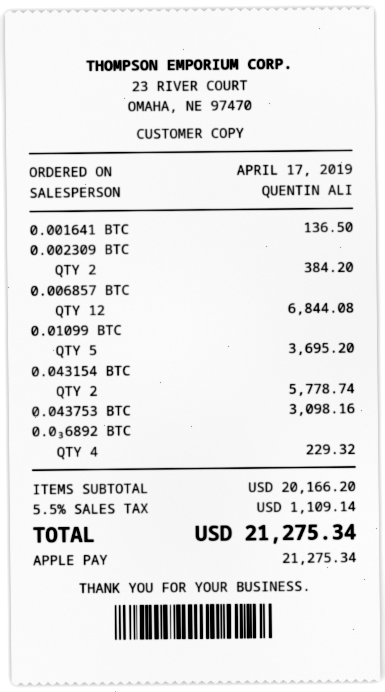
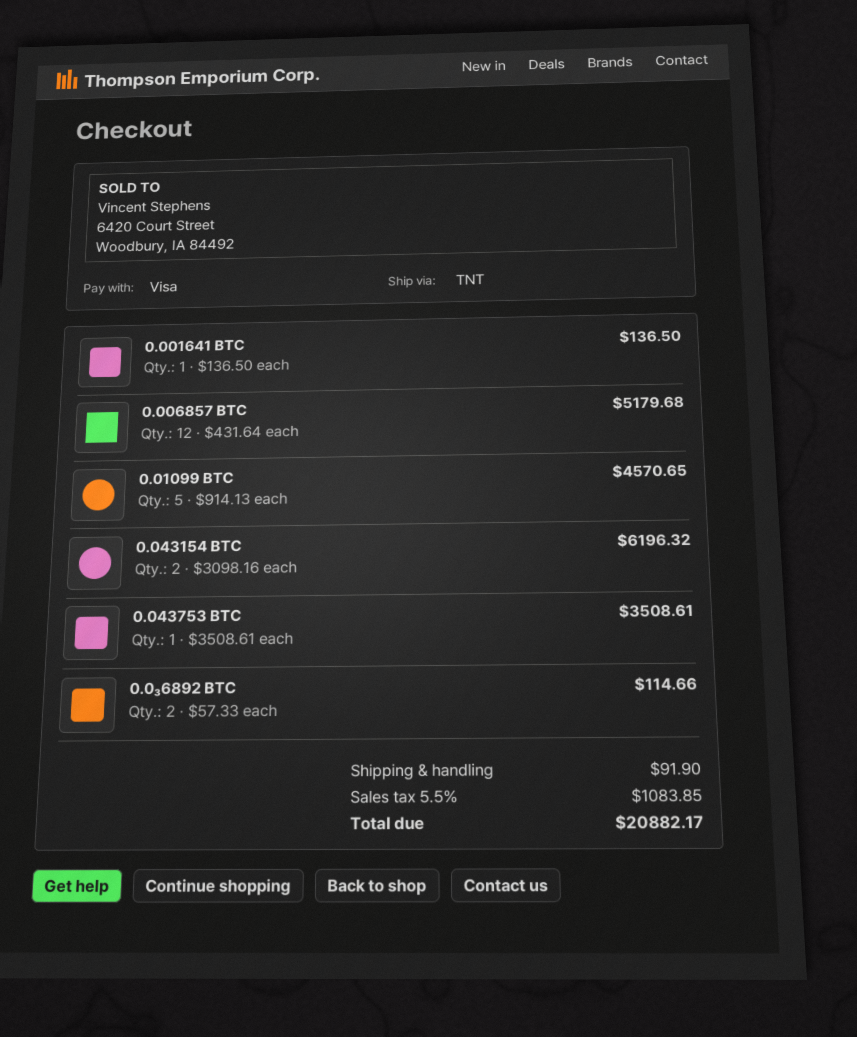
payment method: Apple Pay -> Visa
0.002309 BTC: 2 for 384.20 -> none
0.006857 BTC: 12 for 6844.08 -> 12 for 5179.68
0.01099 BTC: 5 for 3695.20 -> 5 for 4570.65
0.043154 BTC: 2 for 5778.74 -> 2 for 6196.32
0.043753 BTC: 1 for 3098.16 -> 1 for 3508.61
0.0₃6892 BTC: 4 for 229.32 -> 2 for 114.66
shipping: none -> 91.90
tax: 5.5% = 1109.14 -> 5.5% = 1083.85
total: 21275.34 -> 20882.17

